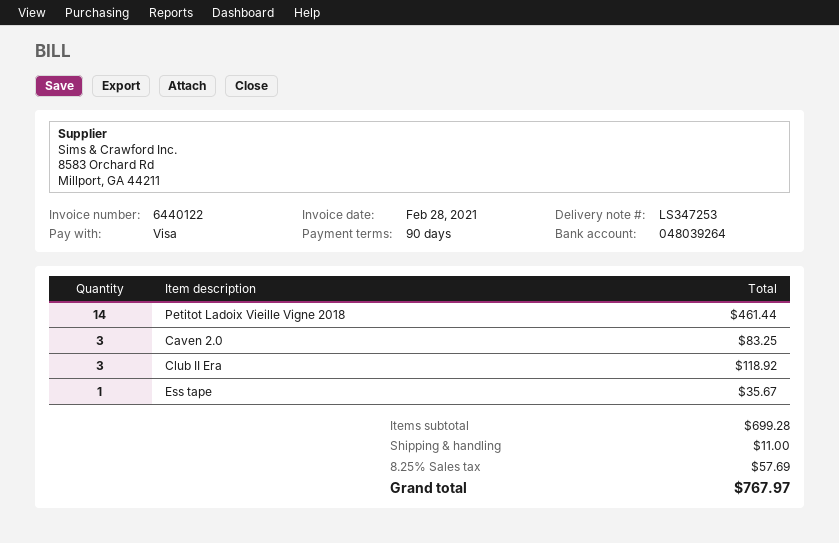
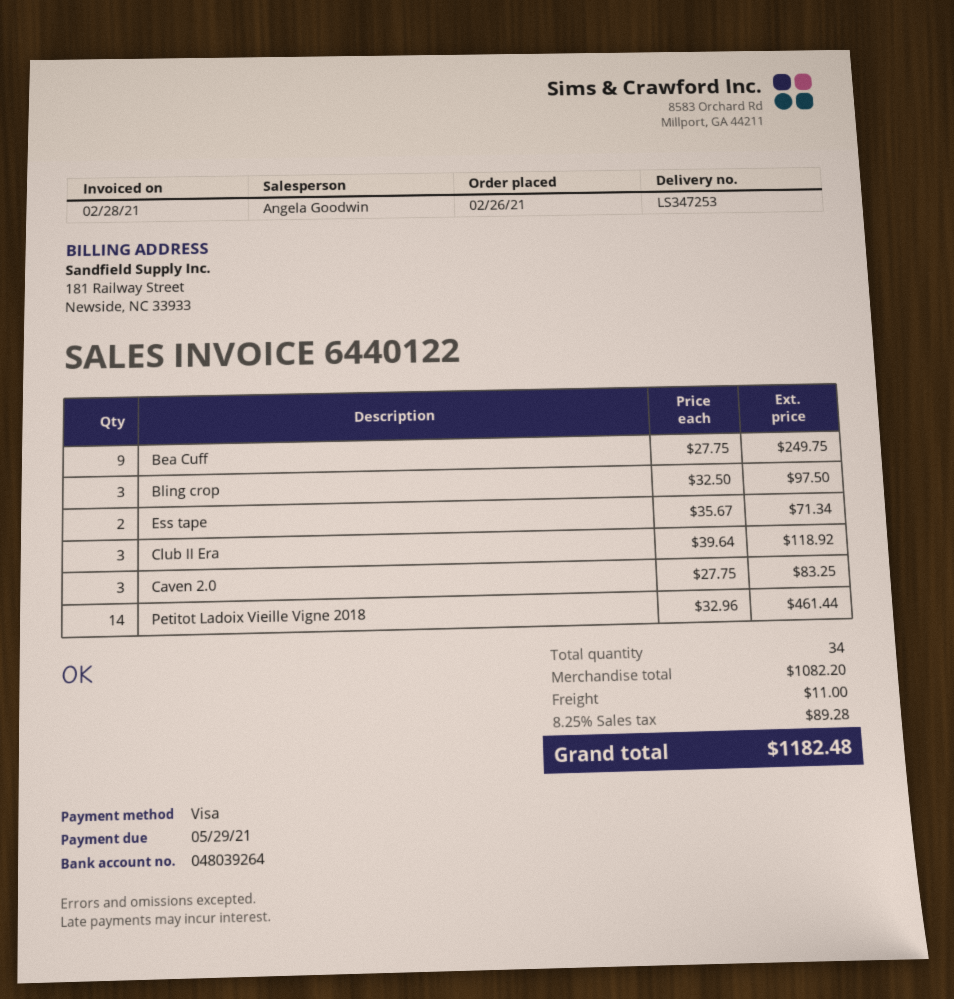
Ess tape: 1 for 35.67 -> 2 for 71.34
Bea Cuff: none -> 9 for 249.75
Bling crop: none -> 3 for 97.50
subtotal: 699.28 -> 1082.20
tax: 8.25% = 57.69 -> 8.25% = 89.28
total: 767.97 -> 1182.48

